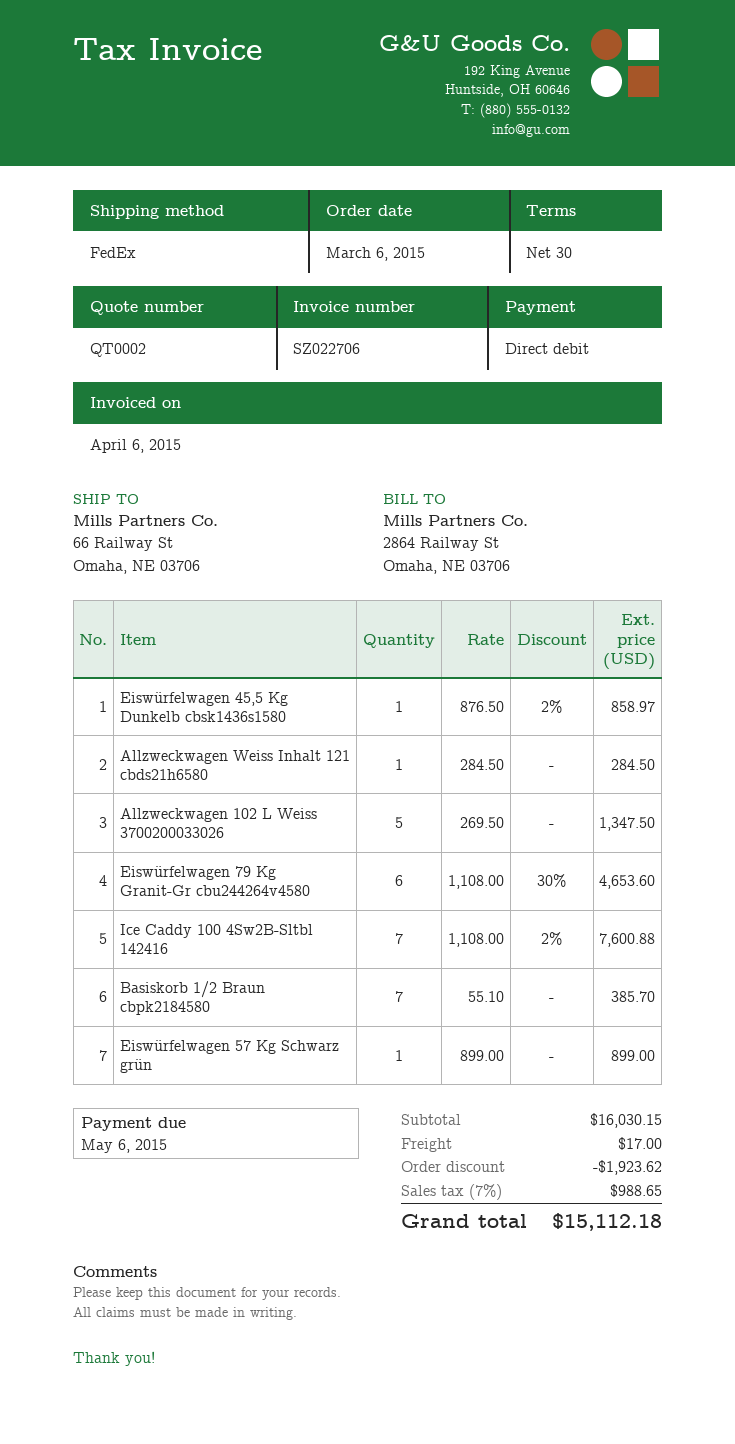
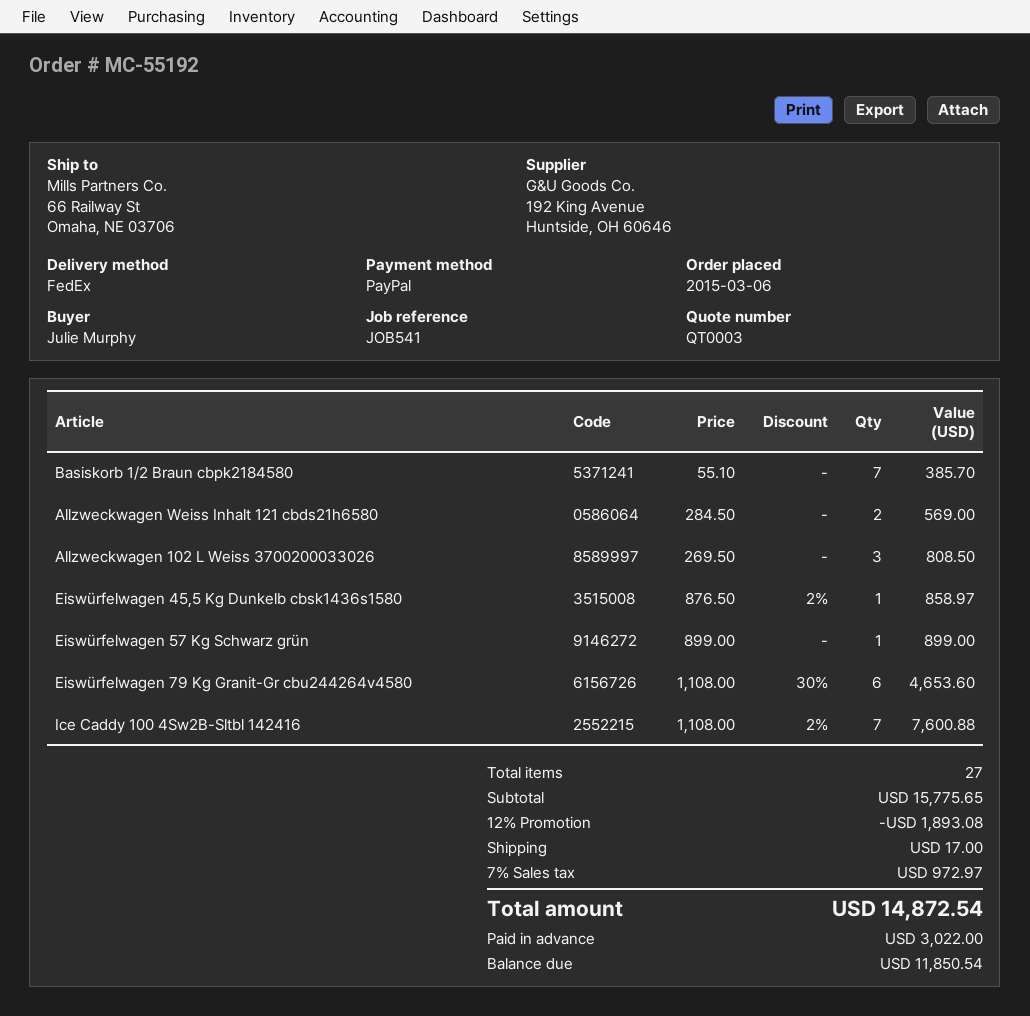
quote number: QT0002 -> QT0003
payment method: direct debit -> PayPal
Allzweckwagen Weiss Inhalt 121 cbds21h6580: 1 x 284.50 = 284.50 -> 2 x 284.50 = 569.00
Allzweckwagen 102 L Weiss 3700200033026: 5 x 269.50 = 1347.50 -> 3 x 269.50 = 808.50
subtotal: 16030.15 -> 15775.65
discount: 1923.62 -> 1893.08
tax: 7% = 988.65 -> 7% = 972.97
total: 15112.18 -> 14872.54

